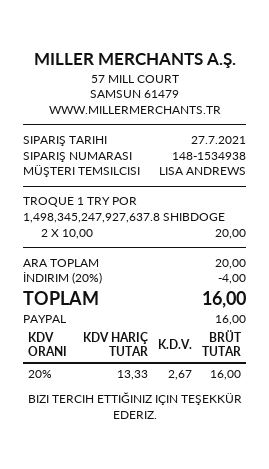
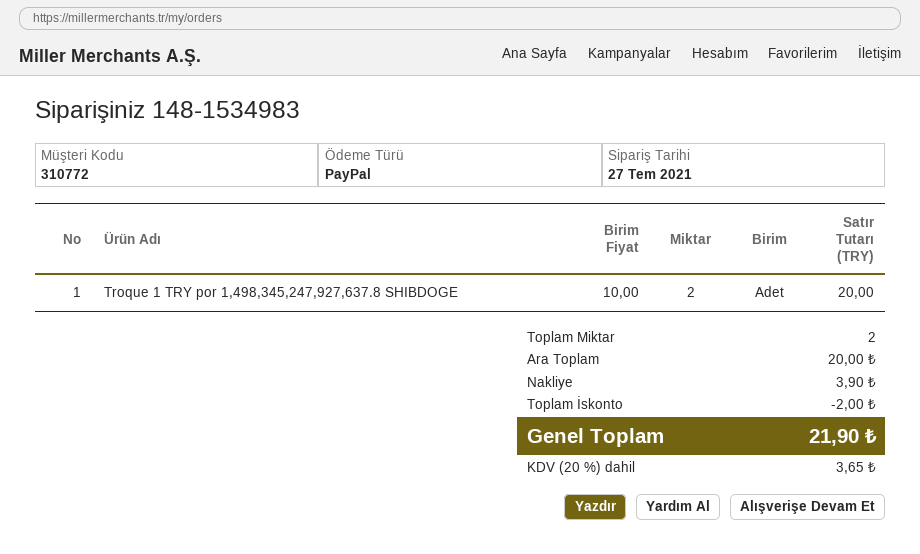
order number: 148-1534938 -> 148-1534983
discount: 4.00 -> 2.00
shipping: none -> 3.90
tax: 20% = 2.67 -> 20% = 3.65
total: 16.00 -> 21.90

